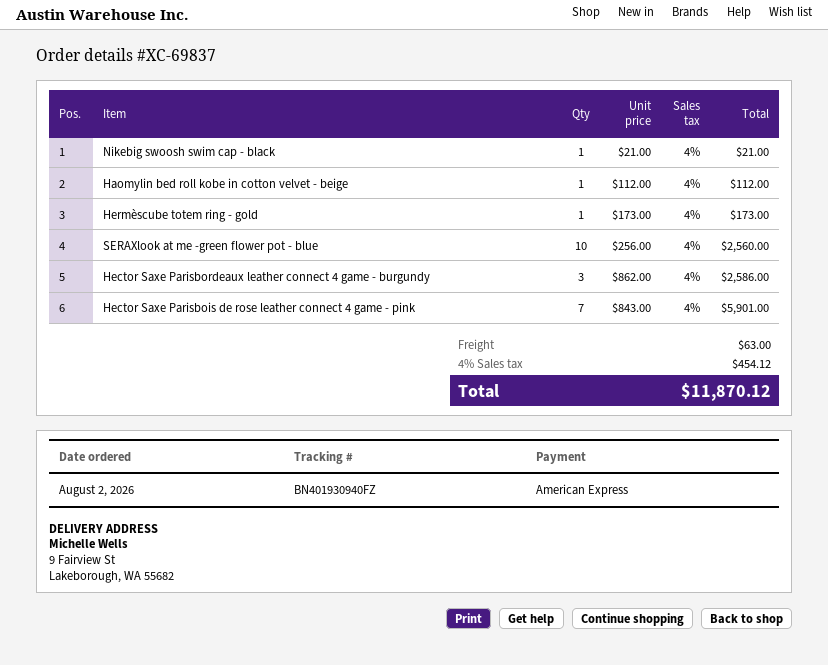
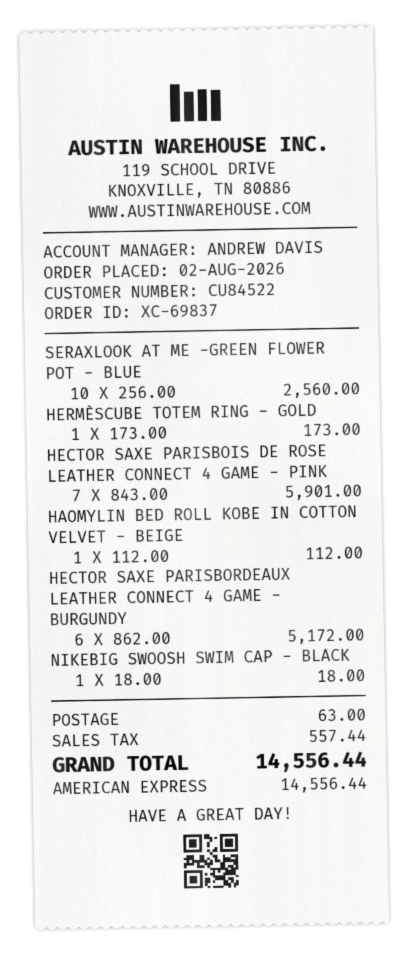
Nikebig swoosh swim cap - black: 1 x 21.00 = 21.00 -> 1 x 18.00 = 18.00
Hector Saxe Parisbordeaux leather connect 4 game - burgundy: 3 x 862.00 = 2586.00 -> 6 x 862.00 = 5172.00
tax: 454.12 -> 557.44
total: 11870.12 -> 14556.44

